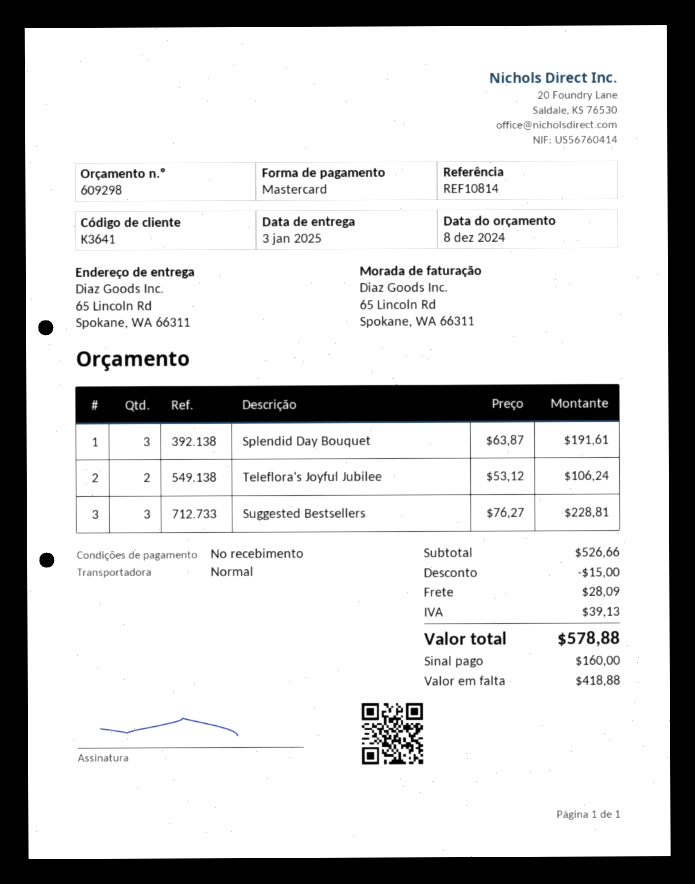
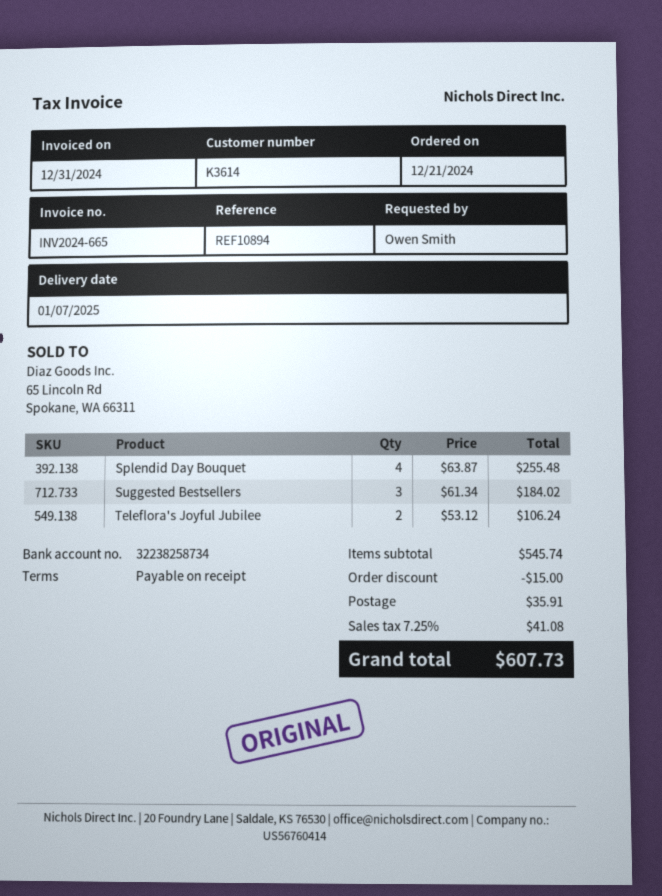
delivery date: 2025-01-03 -> 2025-01-07
customer number: K3641 -> K3614
reference: REF10814 -> REF10894
Splendid Day Bouquet: 3 x 63.87 = 191.61 -> 4 x 63.87 = 255.48
Suggested Bestsellers: 3 x 76.27 = 228.81 -> 3 x 61.34 = 184.02
subtotal: 526.66 -> 545.74
shipping: 28.09 -> 35.91
tax: 39.13 -> 41.08
total: 578.88 -> 607.73

